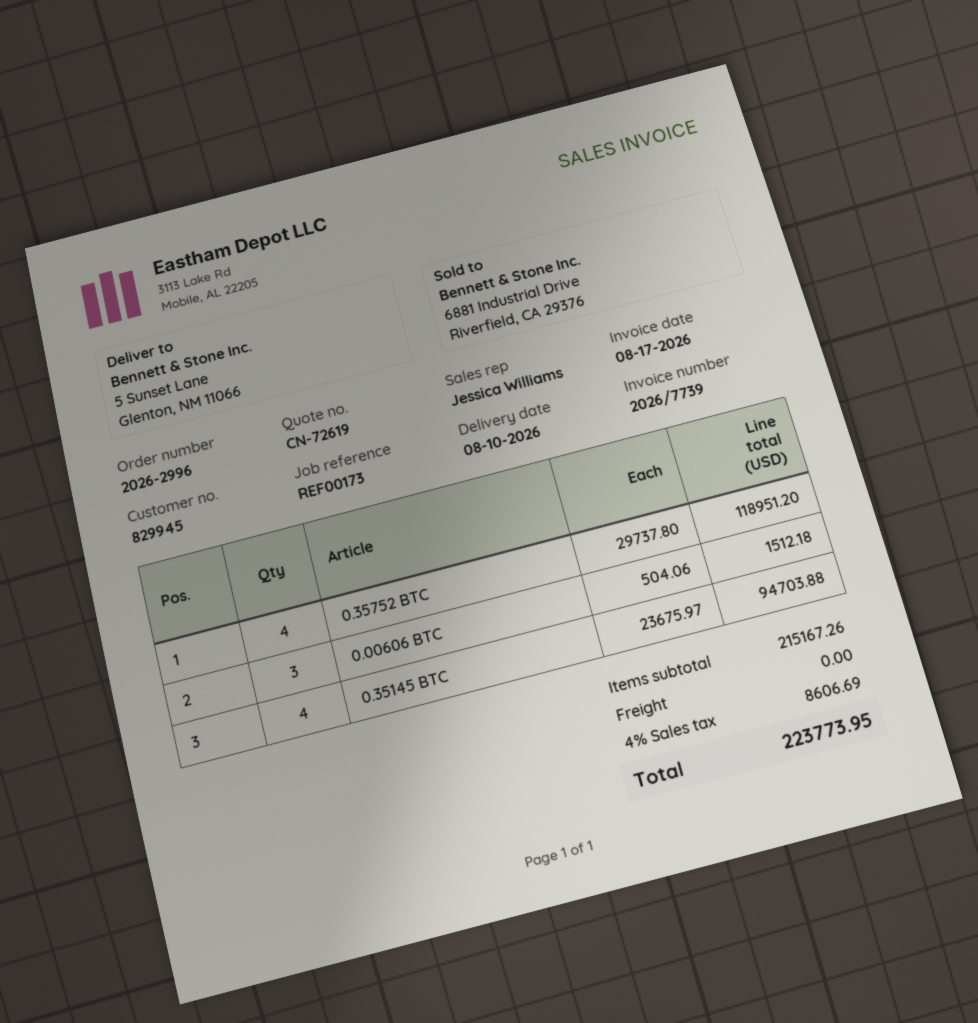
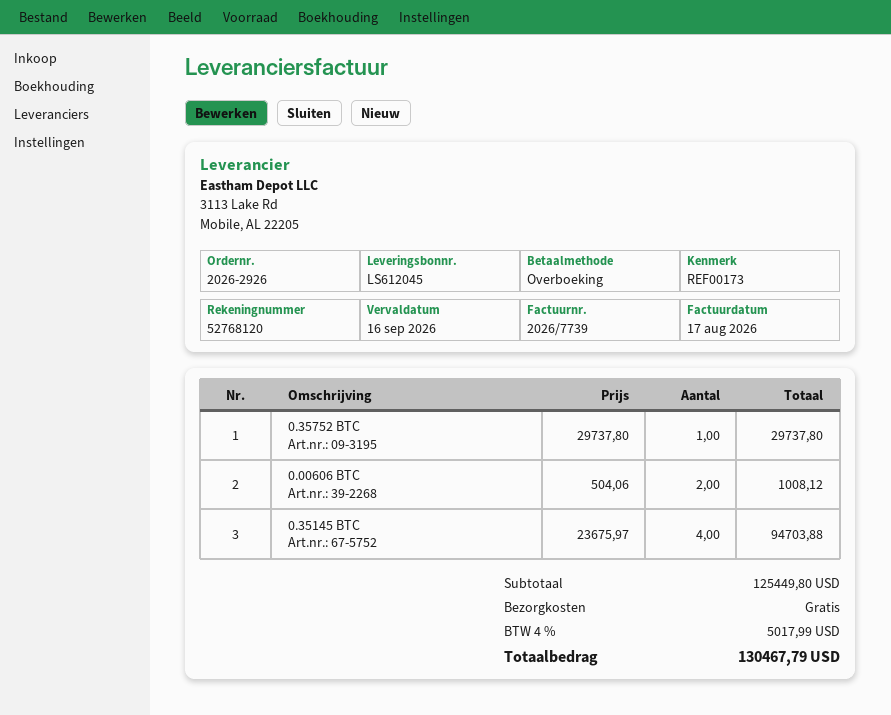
order number: 2026-2996 -> 2026-2926
0.35752 BTC: 4 x 29737.80 = 118951.20 -> 1 x 29737.80 = 29737.80
0.00606 BTC: 3 x 504.06 = 1512.18 -> 2 x 504.06 = 1008.12
subtotal: 215167.26 -> 125449.80
tax: 4% = 8606.69 -> 4% = 5017.99
total: 223773.95 -> 130467.79

